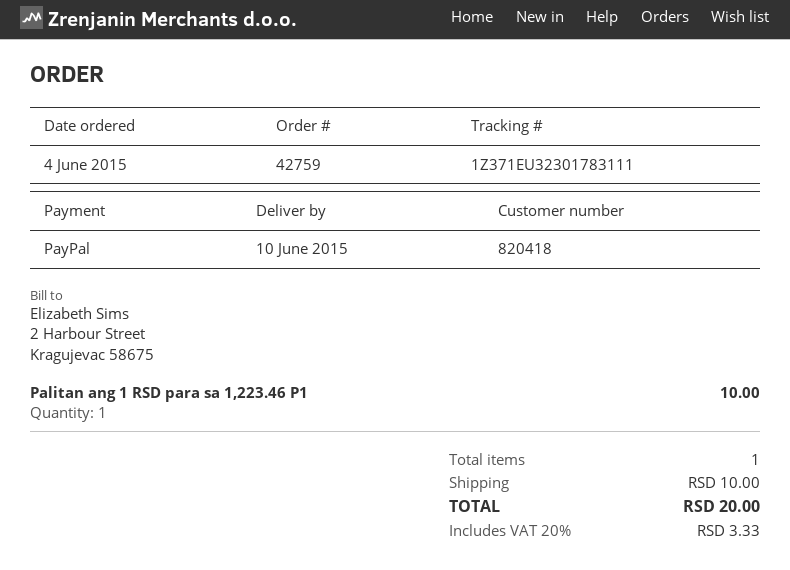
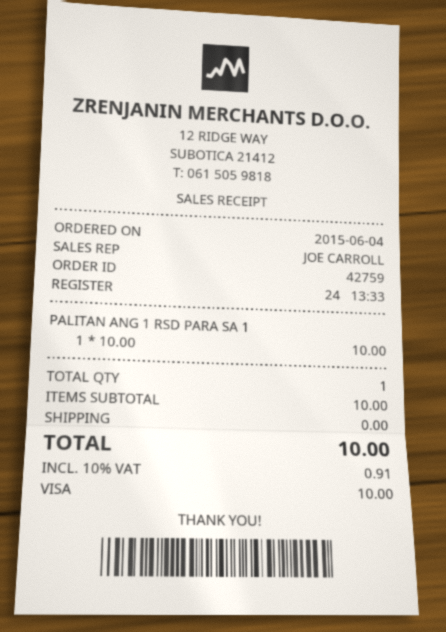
payment method: PayPal -> Visa
shipping: 10.00 -> 0.00
tax: 20% = 3.33 -> 10% = 0.91
total: 20.00 -> 10.00

